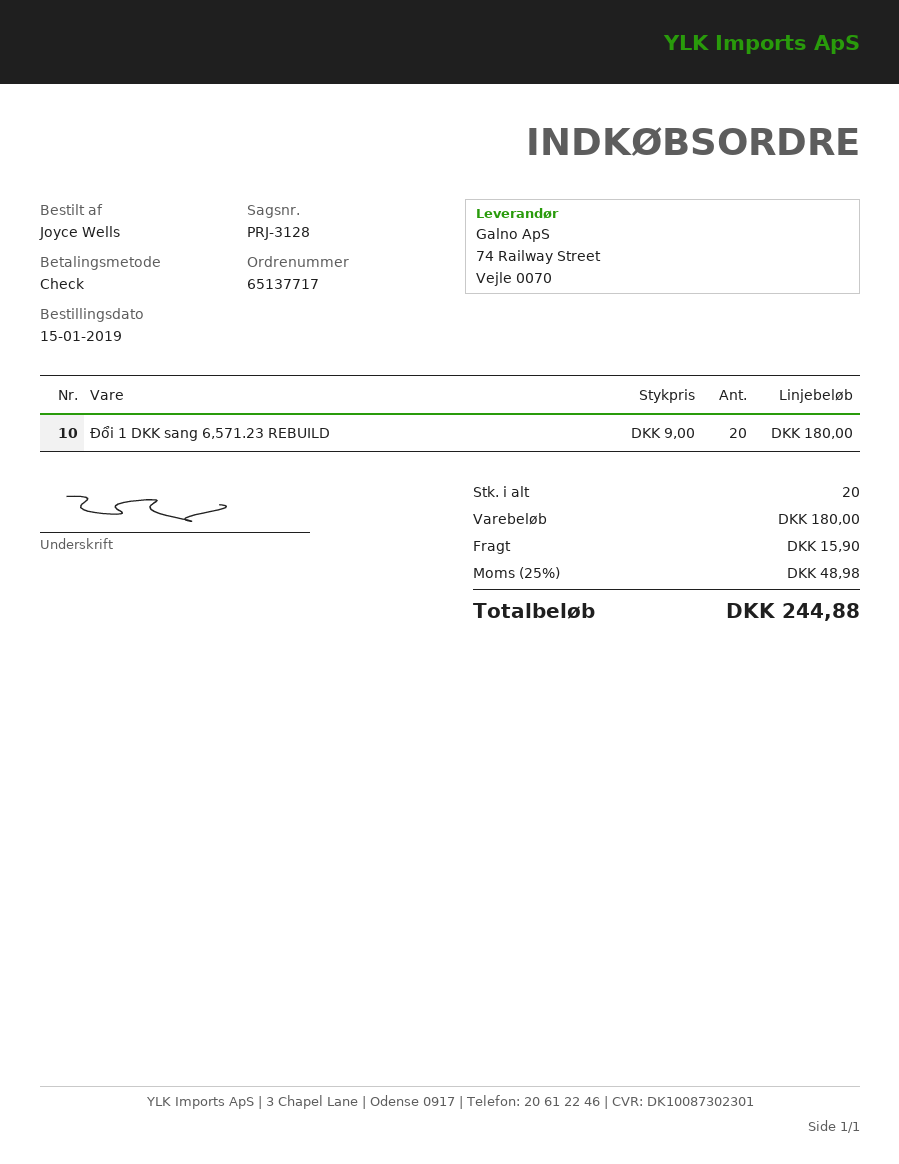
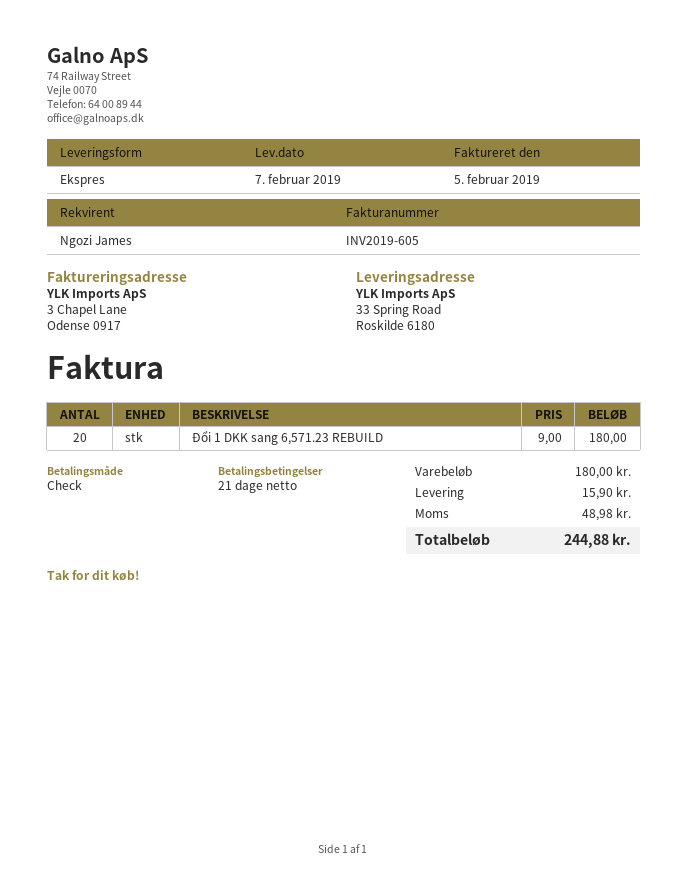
ordered by: Joyce Wells -> Ngozi James

